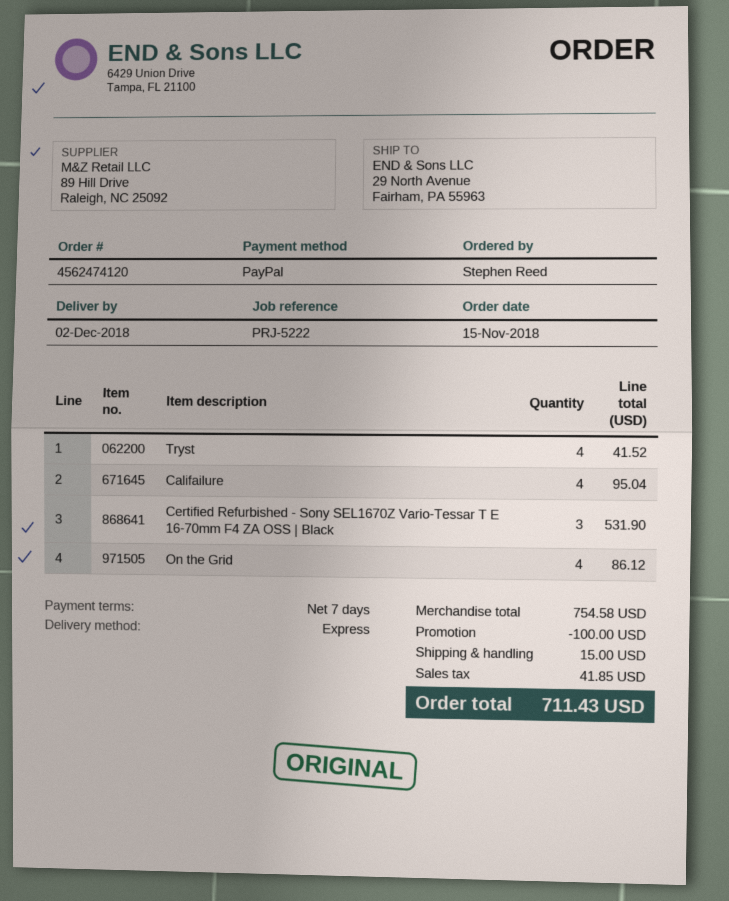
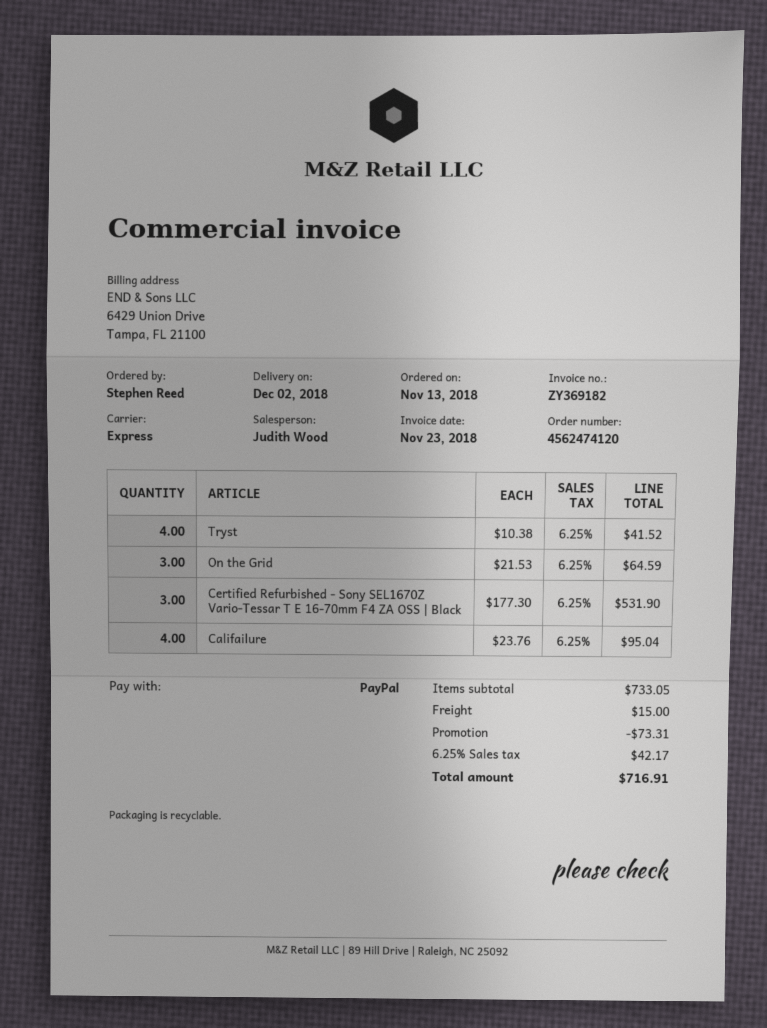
order date: 2018-11-15 -> 2018-11-13
On the Grid: 4 for 86.12 -> 3 for 64.59
subtotal: 754.58 -> 733.05
discount: 100.00 -> 73.31
tax: 41.85 -> 42.17
total: 711.43 -> 716.91

